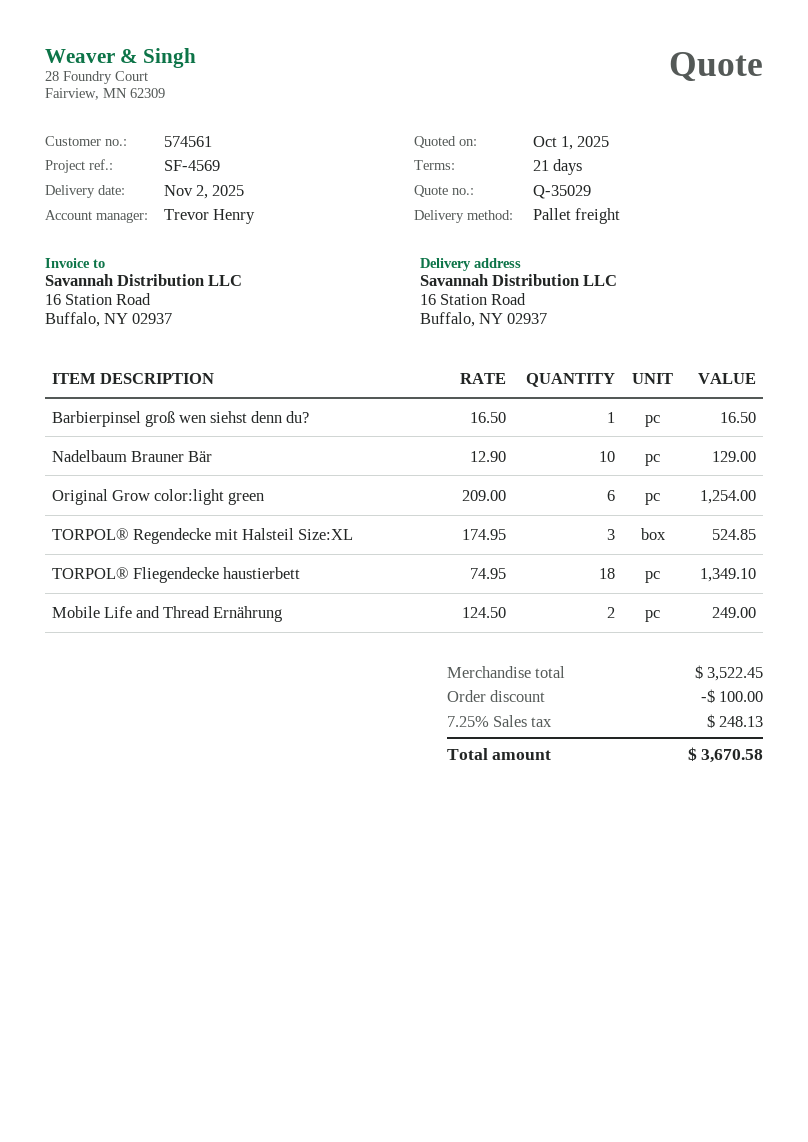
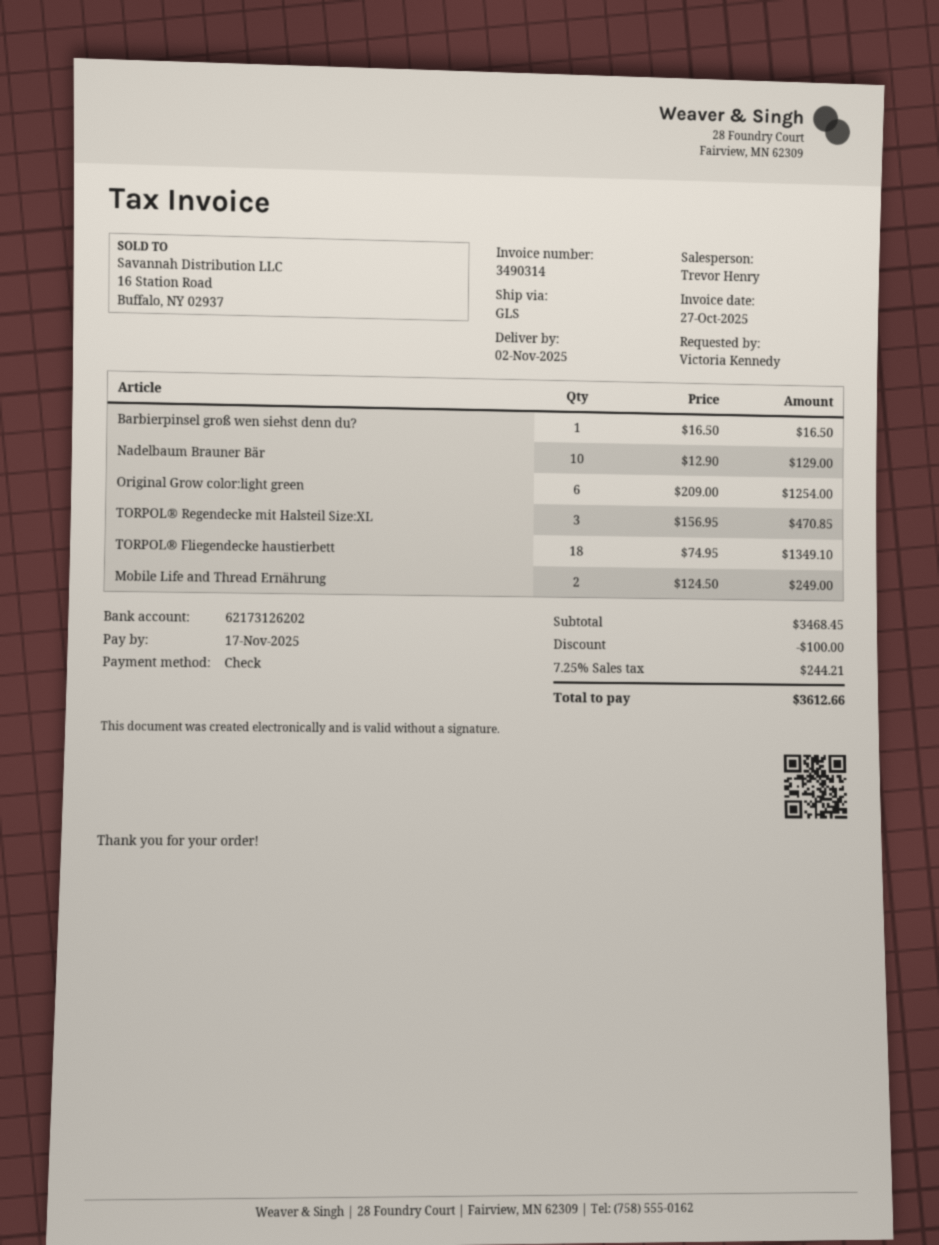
shipping method: pallet freight -> GLS
TORPOL® Regendecke mit Halsteil Size:XL: 3 x 174.95 = 524.85 -> 3 x 156.95 = 470.85
subtotal: 3522.45 -> 3468.45
tax: 7.25% = 248.13 -> 7.25% = 244.21
total: 3670.58 -> 3612.66

